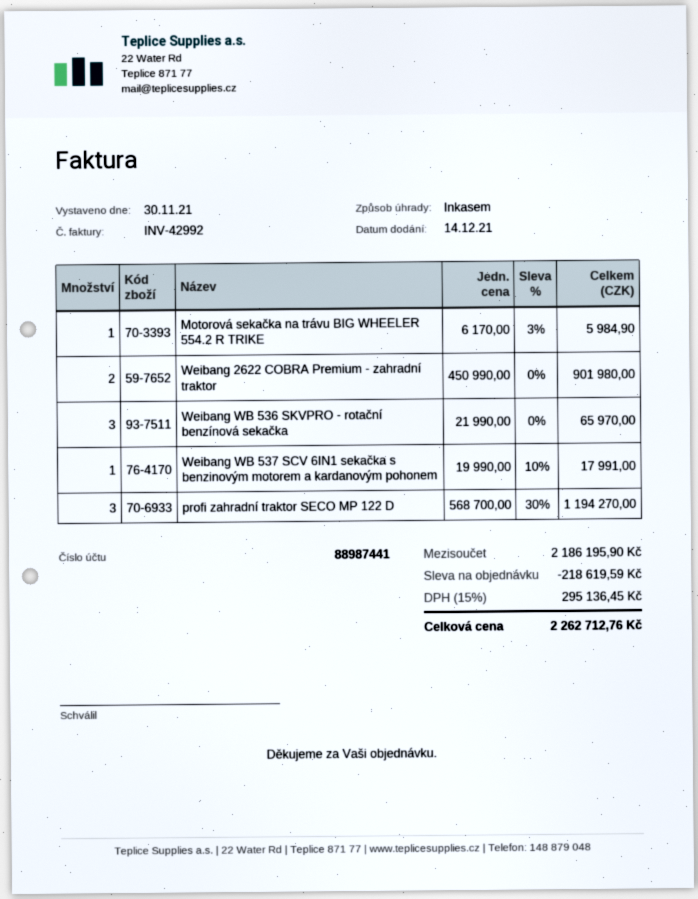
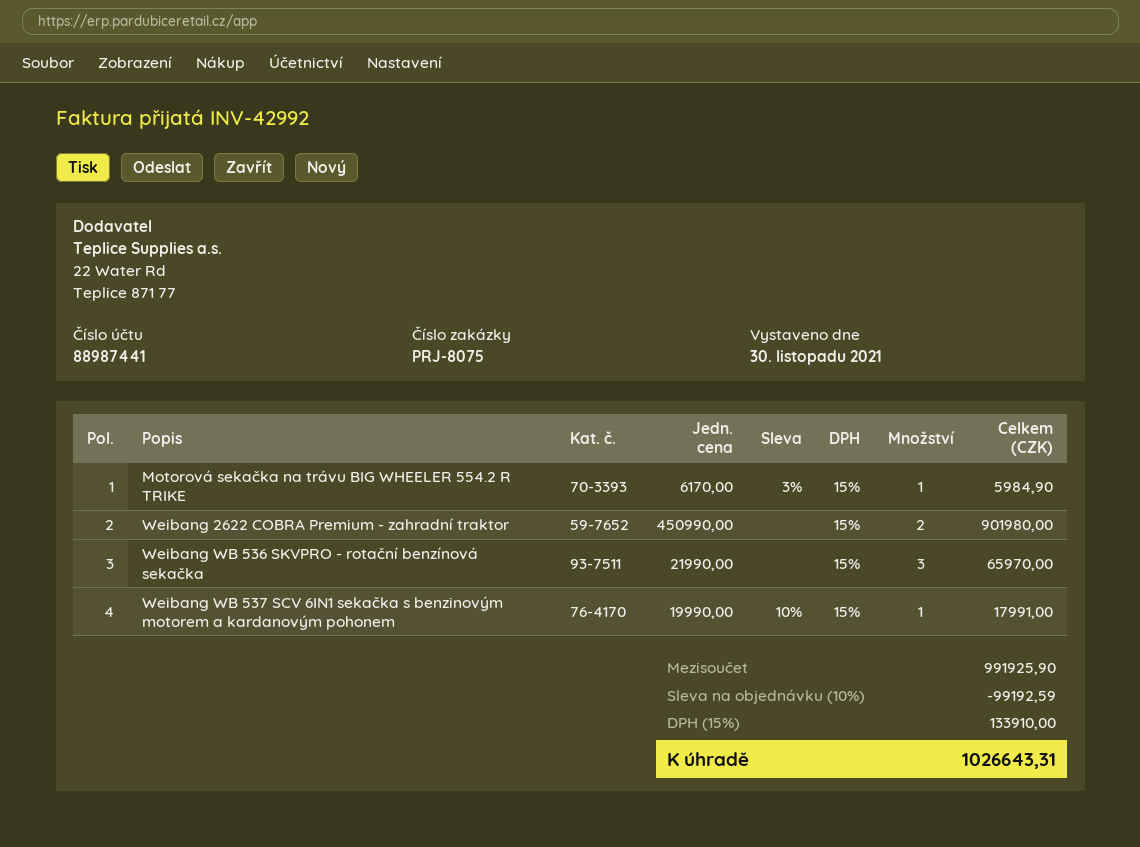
profi zahradní traktor SECO MP 122 D: 3 x 568700.00 - 30% = 1194270.00 -> none
subtotal: 2186195.90 -> 991925.90
discount: 218619.59 -> 99192.59
tax: 15% = 295136.45 -> 15% = 133910.00
total: 2262712.76 -> 1026643.31

